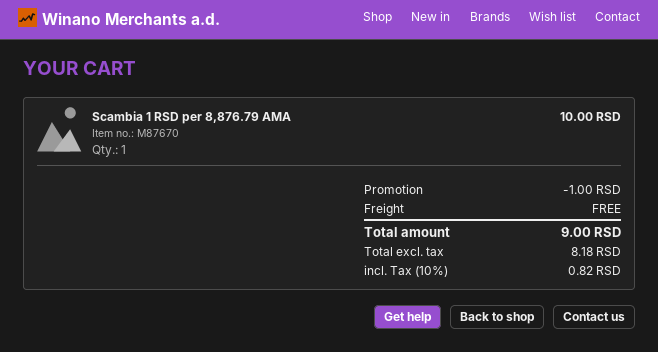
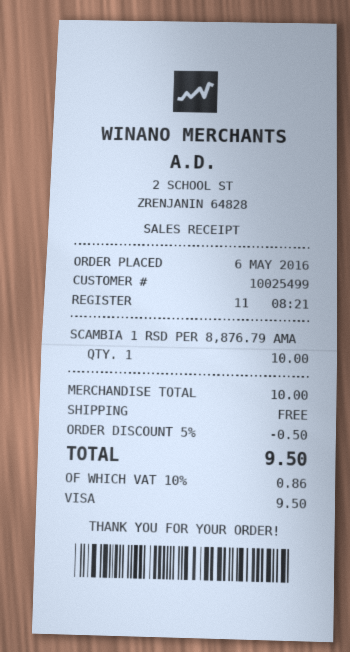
discount: 1.00 -> 0.50
tax: 10% = 0.82 -> 10% = 0.86
total: 9.00 -> 9.50

